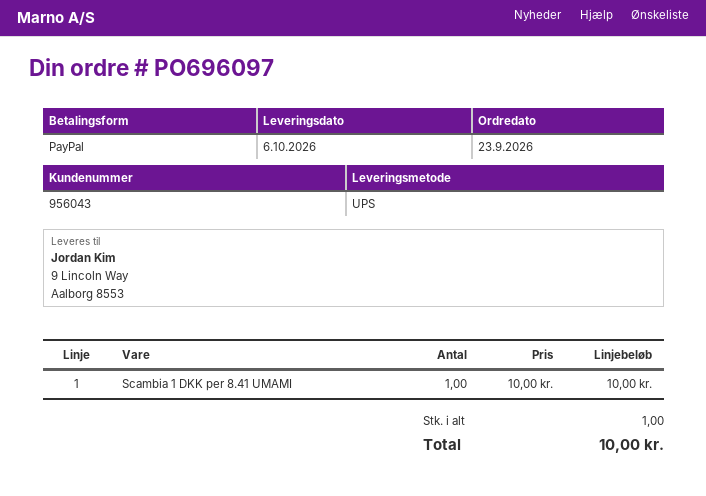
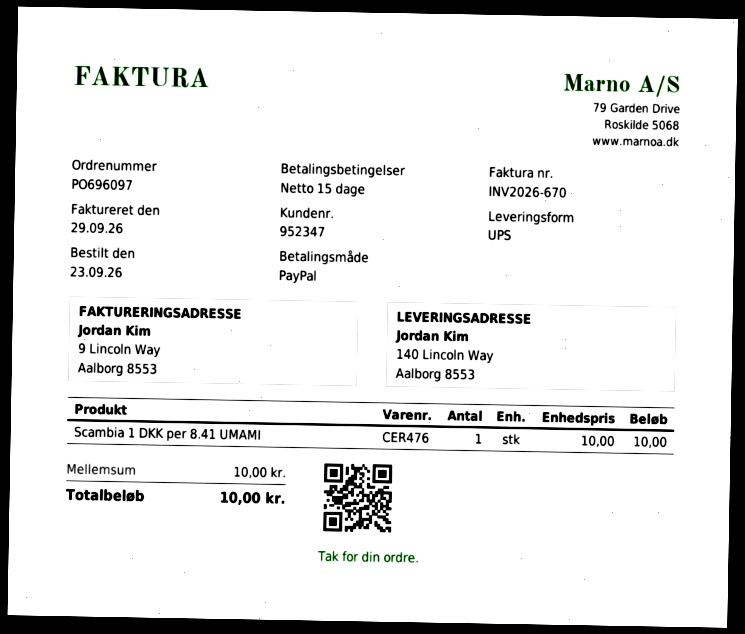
customer number: 956043 -> 952347
ship to: 9 Lincoln Way, Aalborg 8553 -> 140 Lincoln Way, Aalborg 8553

